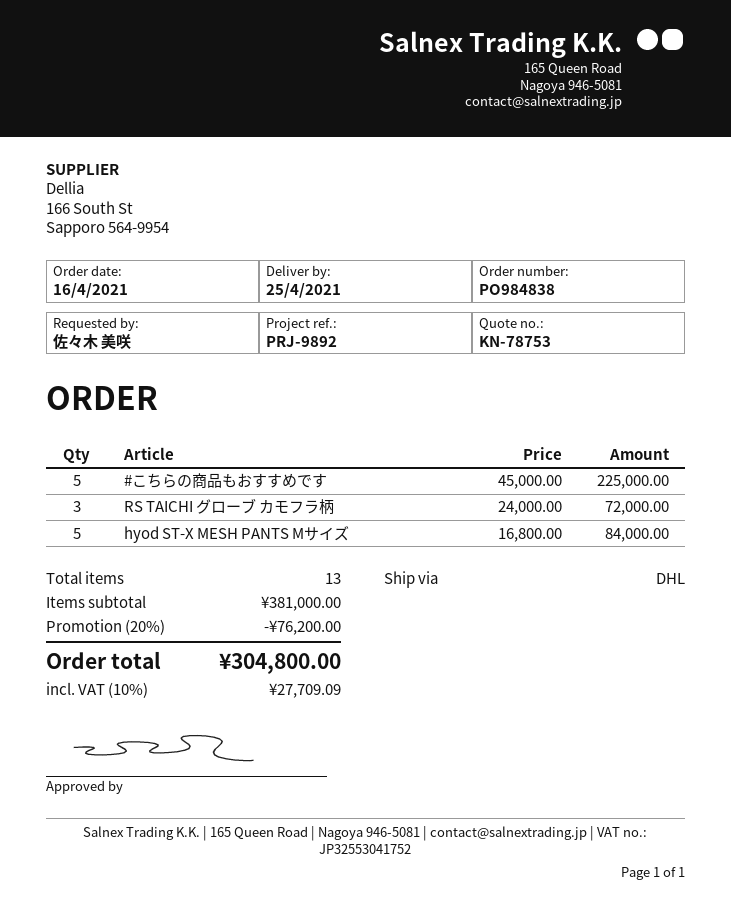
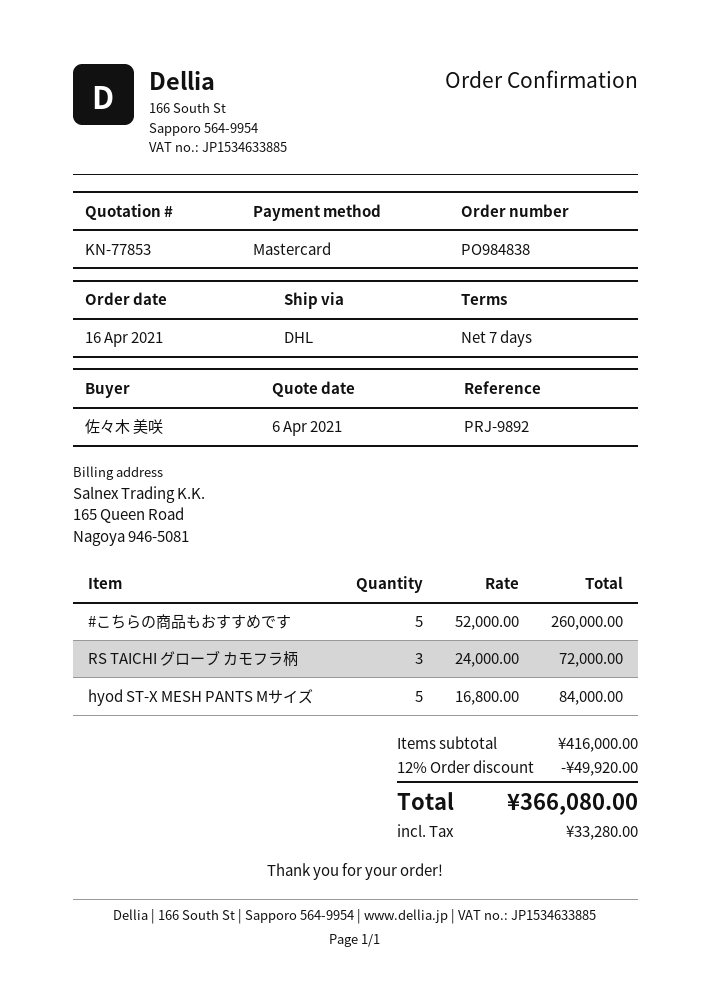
quote number: KN-78753 -> KN-77853
#こちらの商品もおすすめです: 5 x 45000.00 = 225000.00 -> 5 x 52000.00 = 260000.00
subtotal: 381000.00 -> 416000.00
discount: 20% = 76200.00 -> 12% = 49920.00
tax: 27709.09 -> 33280.00
total: 304800.00 -> 366080.00

